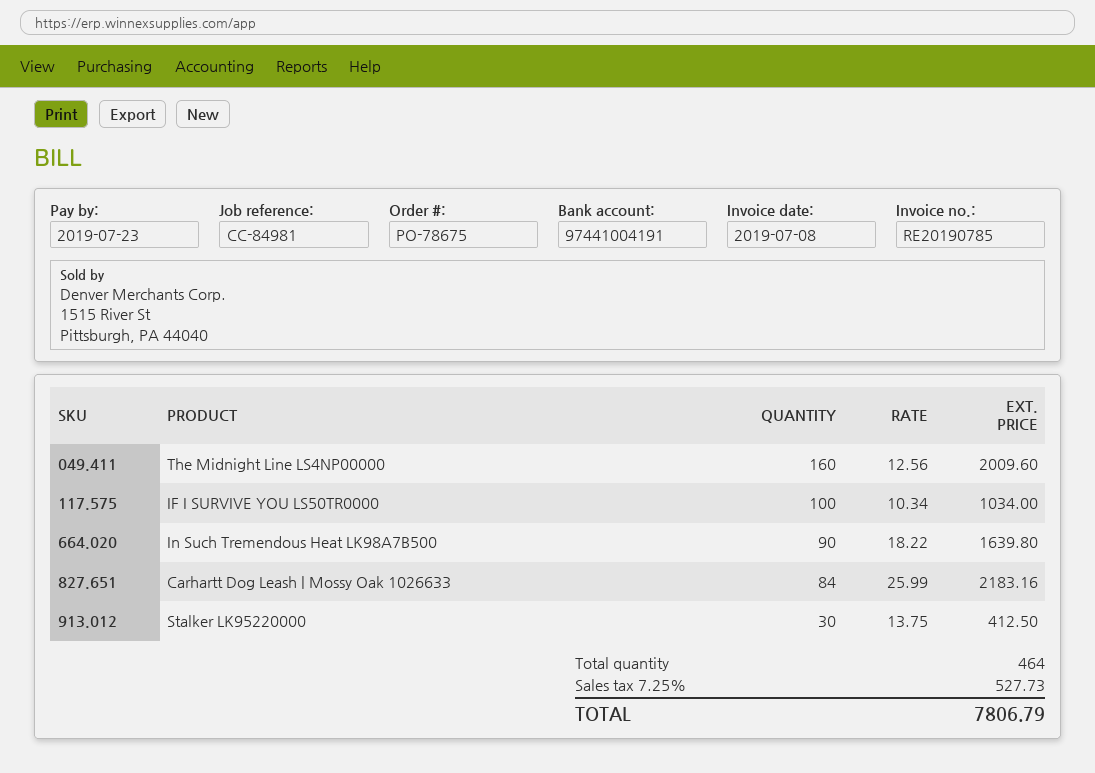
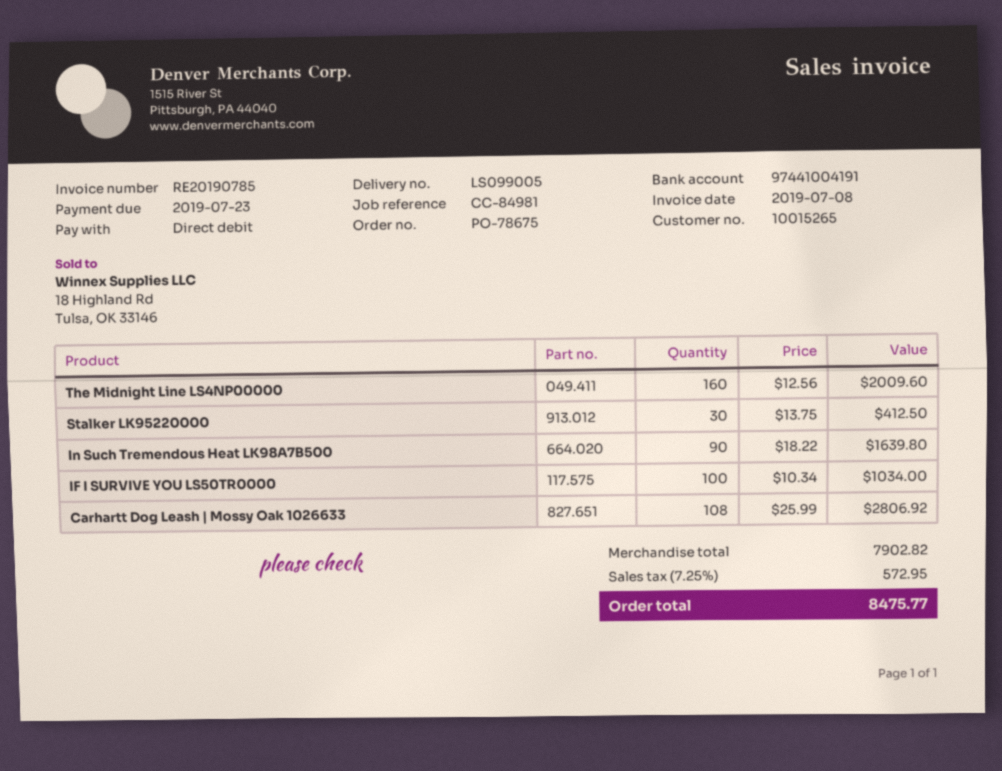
Carhartt Dog Leash | Mossy Oak 1026633: 84 x 25.99 = 2183.16 -> 108 x 25.99 = 2806.92
tax: 7.25% = 527.73 -> 7.25% = 572.95
total: 7806.79 -> 8475.77

